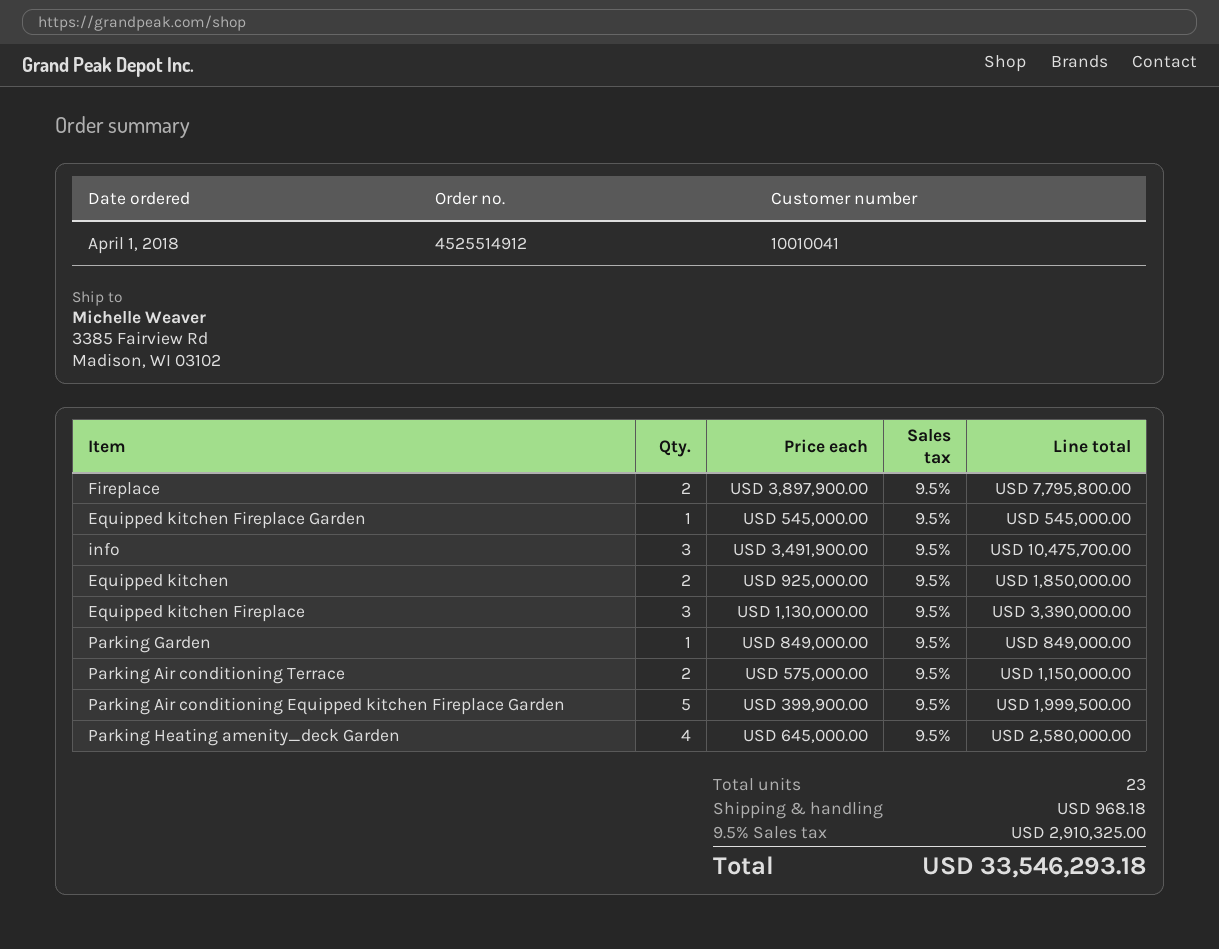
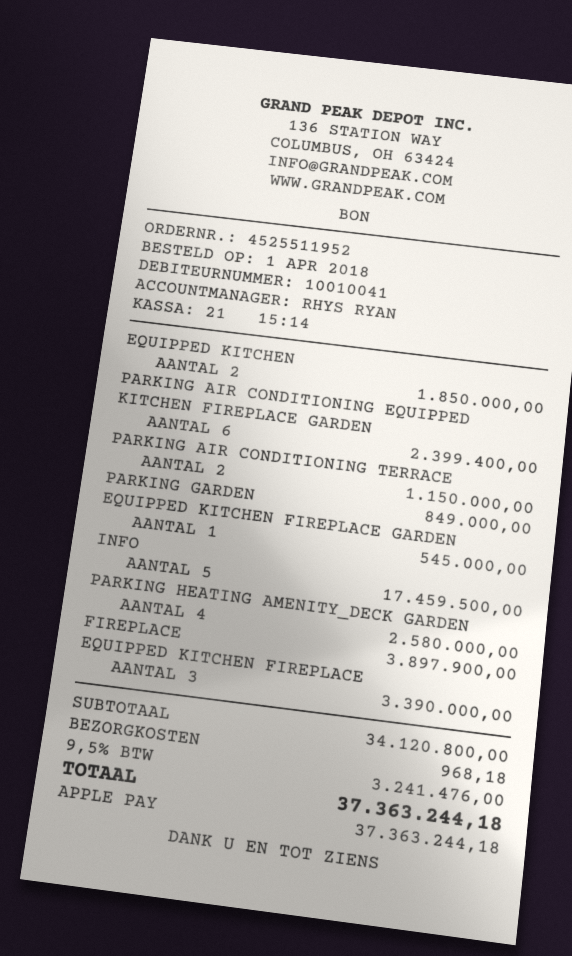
order number: 4525514912 -> 4525511952
Fireplace: 2 for 7795800.00 -> 1 for 3897900.00
info: 3 for 10475700.00 -> 5 for 17459500.00
Parking Air conditioning Equipped kitchen Fireplace Garden: 5 for 1999500.00 -> 6 for 2399400.00
tax: 9.5% = 2910325.00 -> 9.5% = 3241476.00
total: 33546293.18 -> 37363244.18

